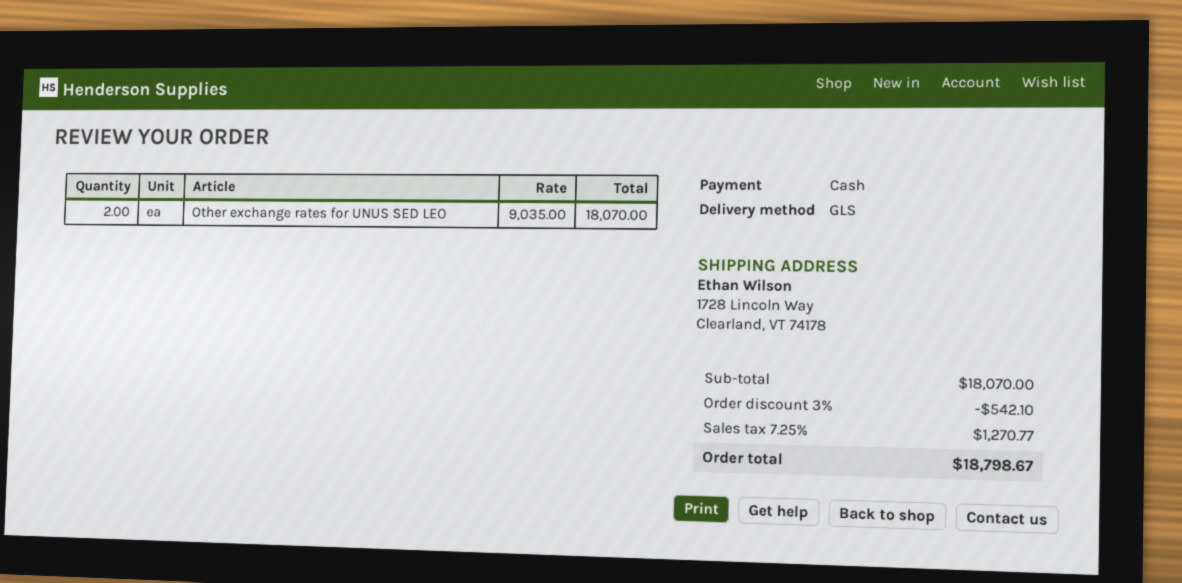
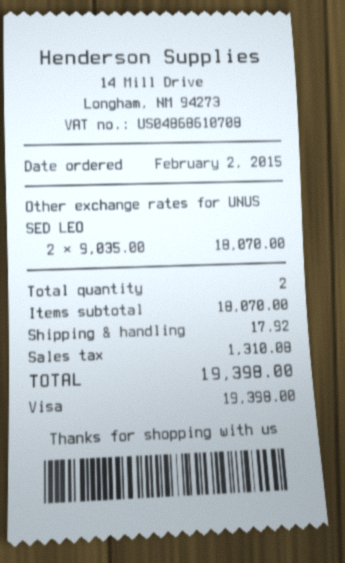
payment method: cash -> Visa
discount: 3% = 542.10 -> none
shipping: none -> 17.92
tax: 1270.77 -> 1310.08
total: 18798.67 -> 19398.00

